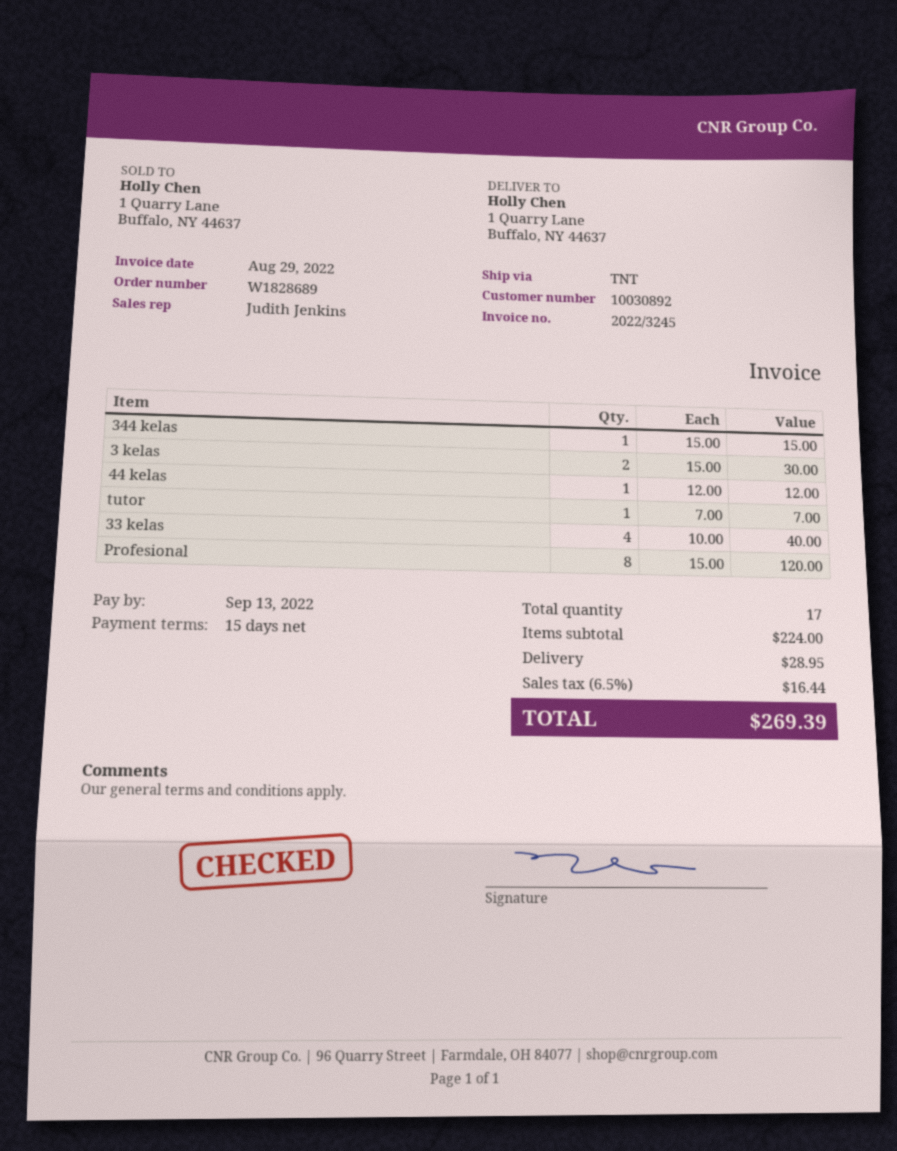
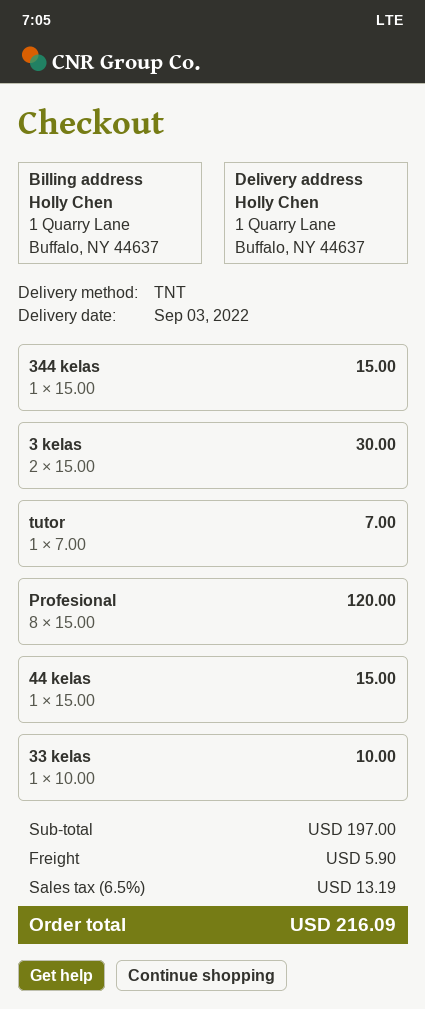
44 kelas: 1 x 12.00 = 12.00 -> 1 x 15.00 = 15.00
33 kelas: 4 x 10.00 = 40.00 -> 1 x 10.00 = 10.00
subtotal: 224.00 -> 197.00
shipping: 28.95 -> 5.90
tax: 6.5% = 16.44 -> 6.5% = 13.19
total: 269.39 -> 216.09

